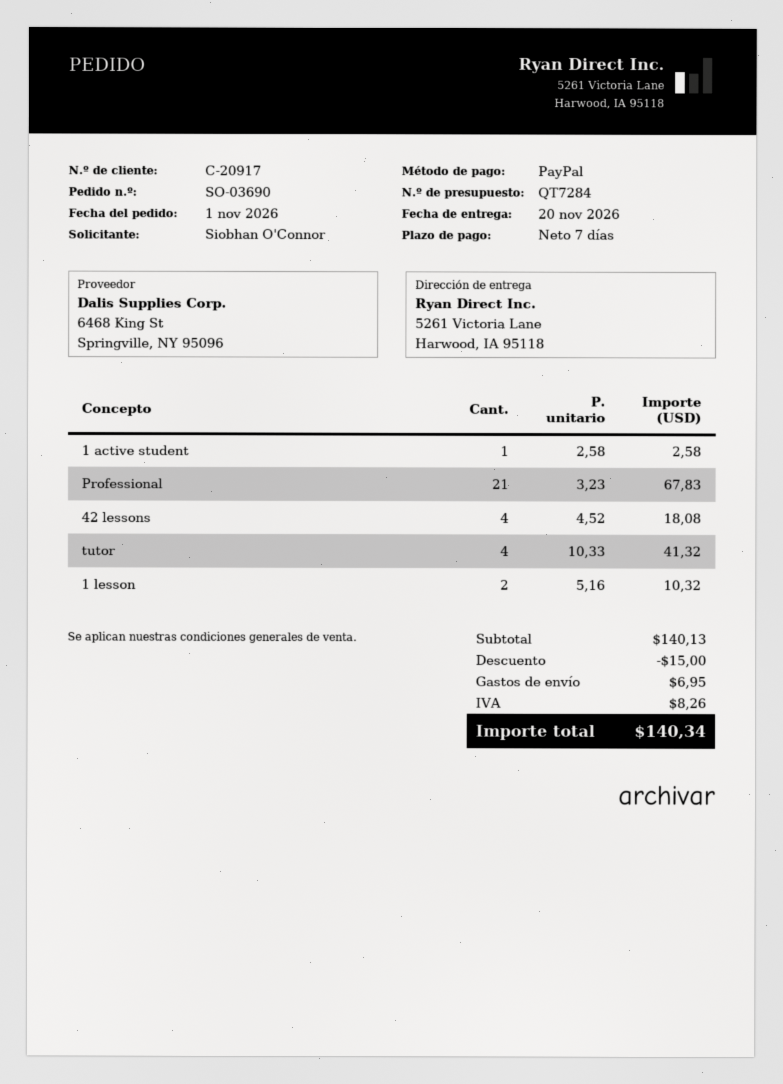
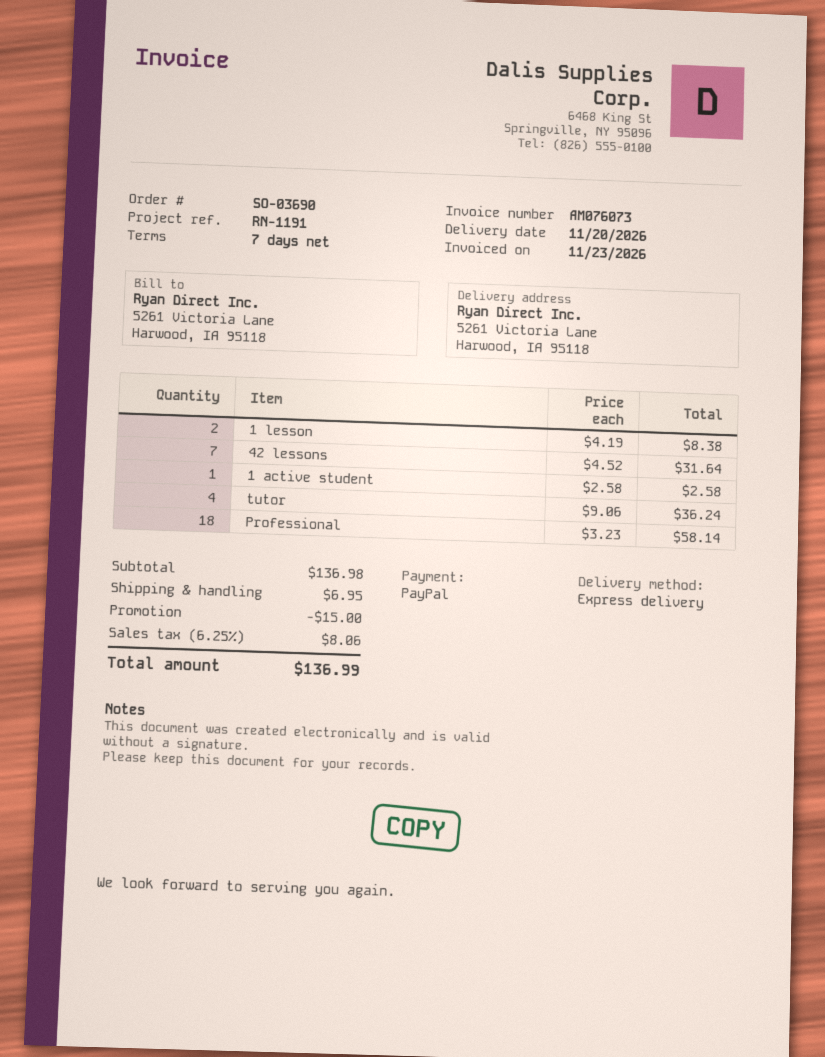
Professional: 21 x 3.23 = 67.83 -> 18 x 3.23 = 58.14
42 lessons: 4 x 4.52 = 18.08 -> 7 x 4.52 = 31.64
tutor: 4 x 10.33 = 41.32 -> 4 x 9.06 = 36.24
1 lesson: 2 x 5.16 = 10.32 -> 2 x 4.19 = 8.38
subtotal: 140.13 -> 136.98
tax: 8.26 -> 8.06
total: 140.34 -> 136.99

